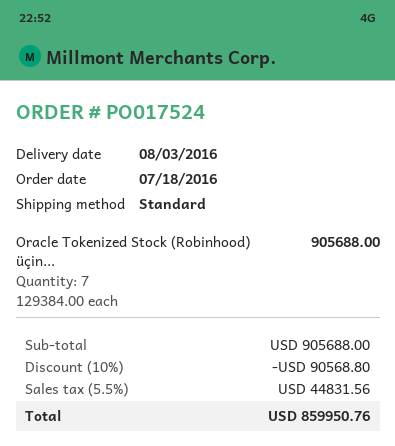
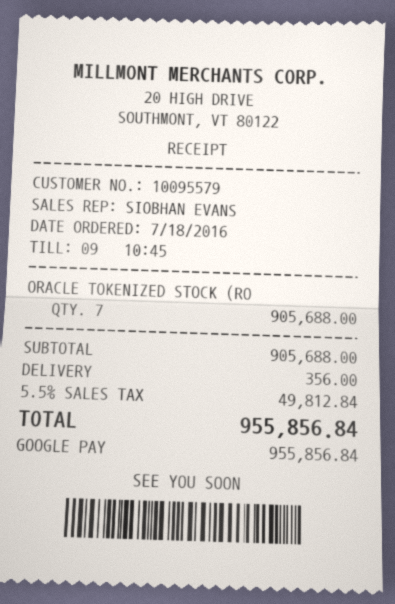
discount: 10% = 90568.80 -> none
shipping: none -> 356.00
tax: 5.5% = 44831.56 -> 5.5% = 49812.84
total: 859950.76 -> 955856.84

